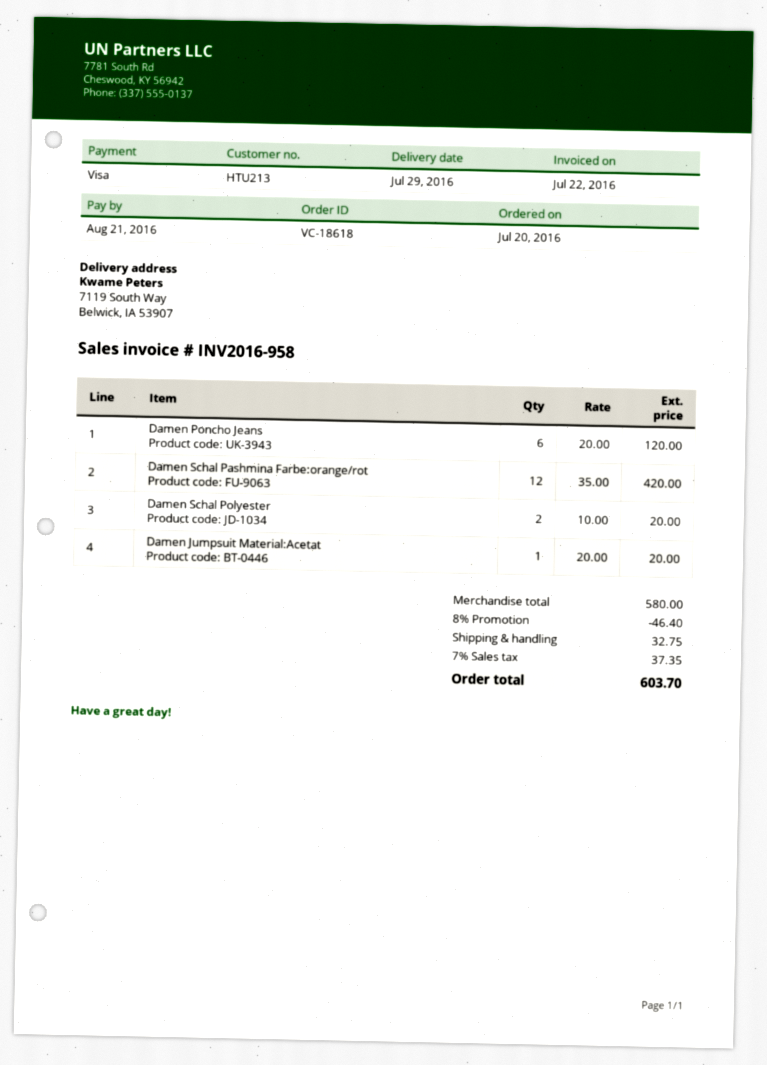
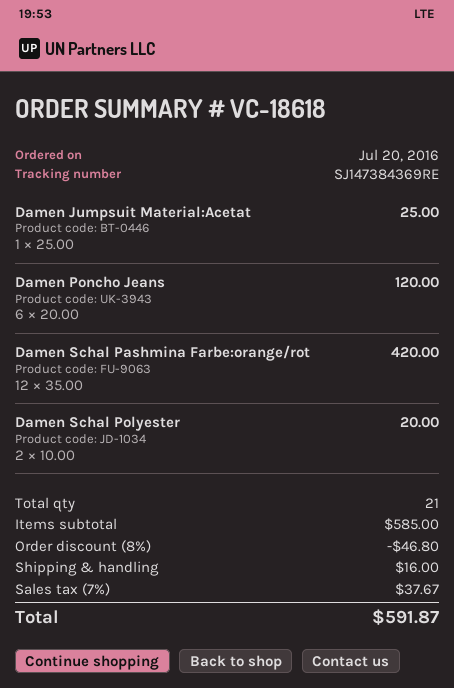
Damen Jumpsuit Material:Acetat: 1 x 20.00 = 20.00 -> 1 x 25.00 = 25.00
subtotal: 580.00 -> 585.00
discount: 8% = 46.40 -> 8% = 46.80
shipping: 32.75 -> 16.00
tax: 7% = 37.35 -> 7% = 37.67
total: 603.70 -> 591.87

